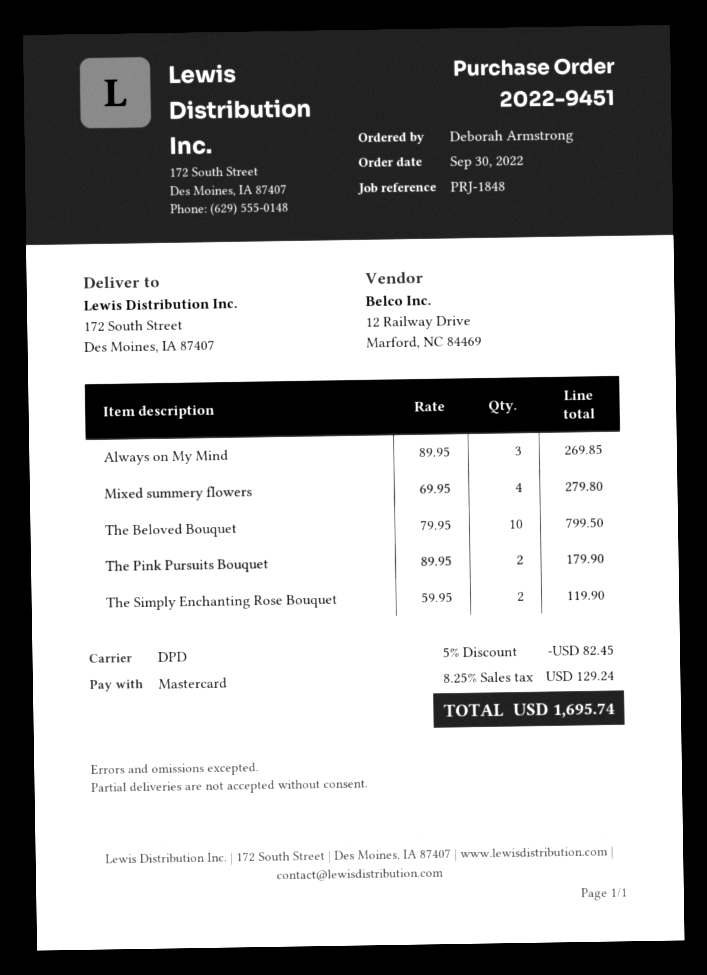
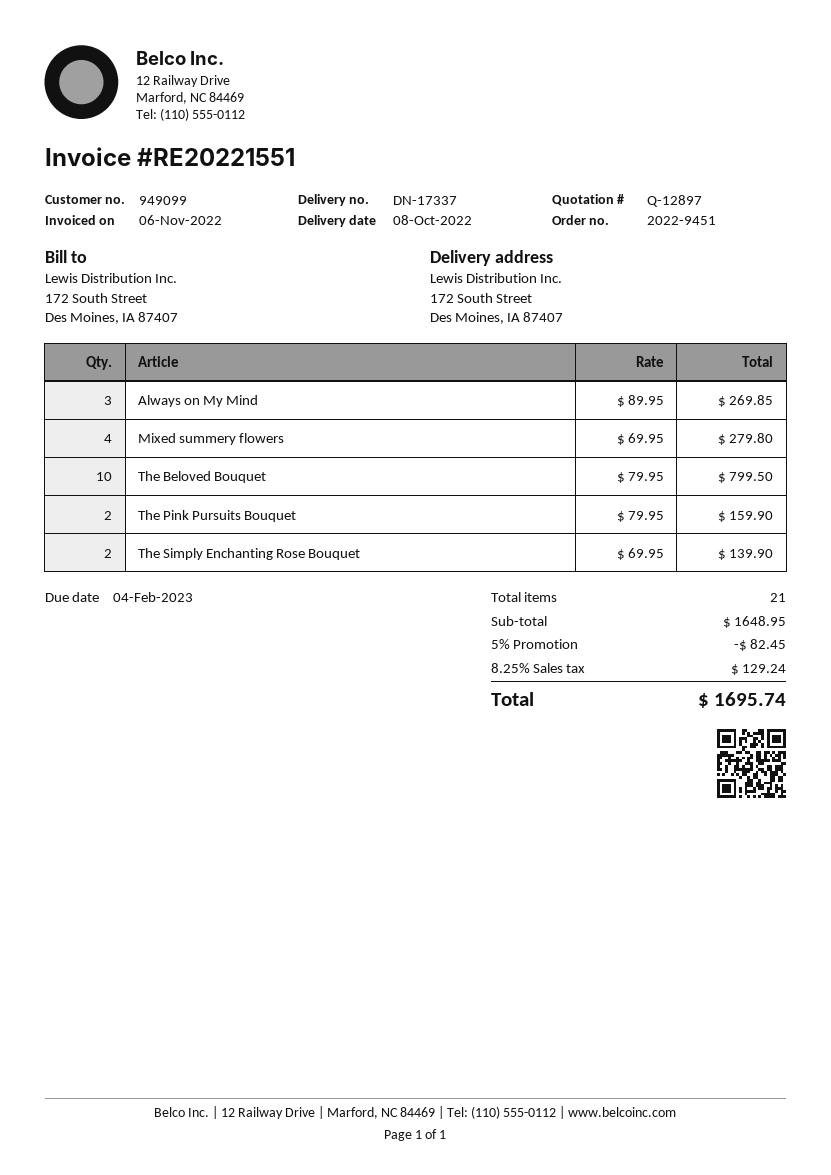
The Pink Pursuits Bouquet: 2 x 89.95 = 179.90 -> 2 x 79.95 = 159.90
The Simply Enchanting Rose Bouquet: 2 x 59.95 = 119.90 -> 2 x 69.95 = 139.90

